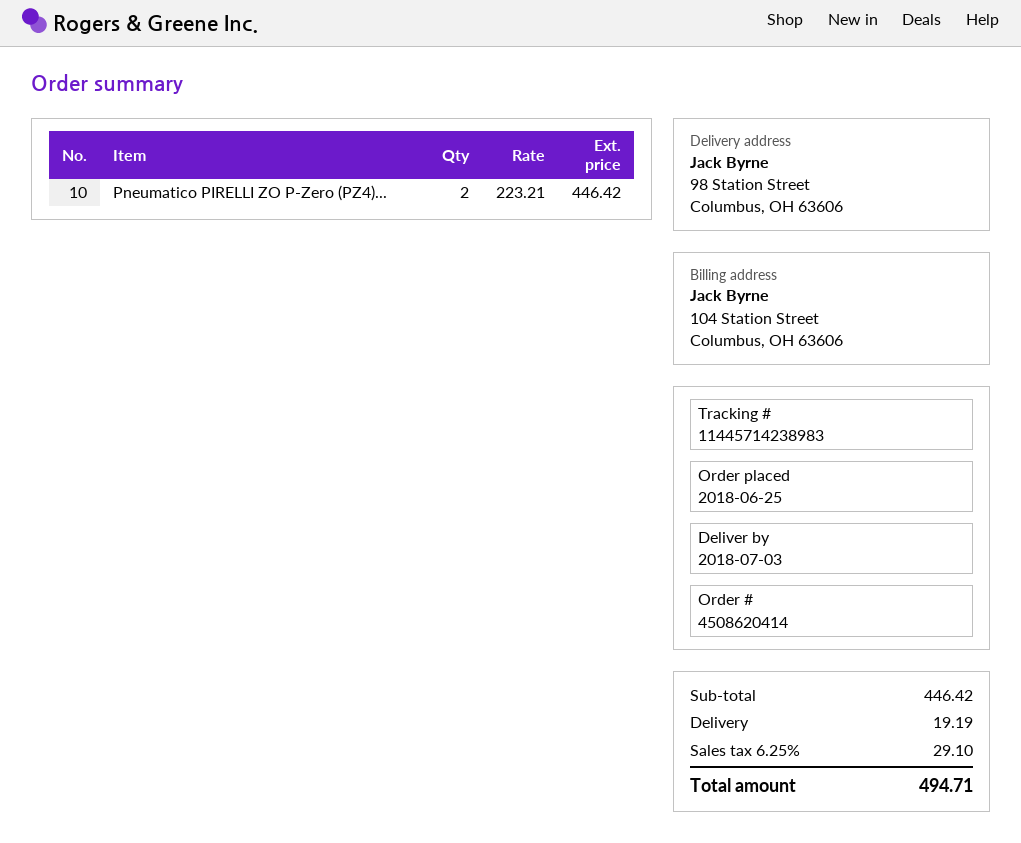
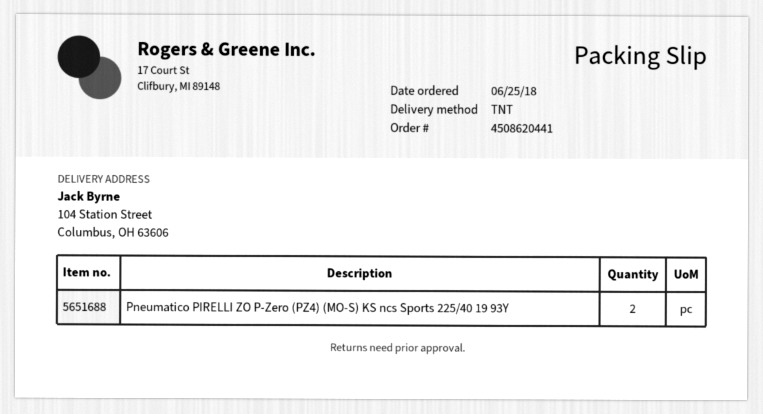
order number: 4508620414 -> 4508620441
ship to: 98 Station Street, Columbus, OH 63606 -> 104 Station Street, Columbus, OH 63606

